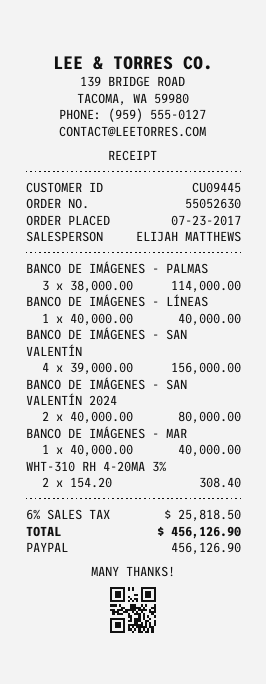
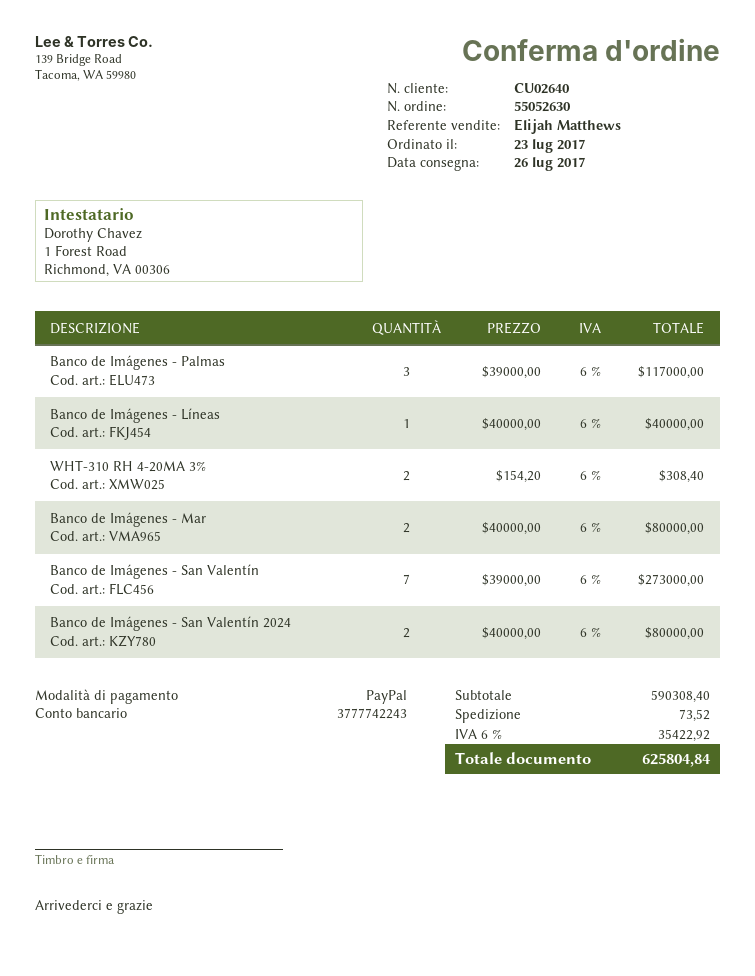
customer number: CU09445 -> CU02640
BANCO DE IMÁGENES - PALMAS: 3 x 38000.00 = 114000.00 -> 3 x 39000.00 = 117000.00
BANCO DE IMÁGENES - SAN VALENTÍN: 4 x 39000.00 = 156000.00 -> 7 x 39000.00 = 273000.00
BANCO DE IMÁGENES - MAR: 1 x 40000.00 = 40000.00 -> 2 x 40000.00 = 80000.00
shipping: none -> 73.52
tax: 6% = 25818.50 -> 6% = 35422.92
total: 456126.90 -> 625804.84

